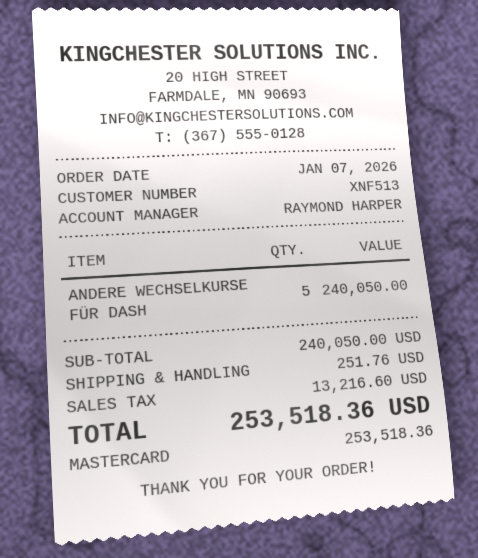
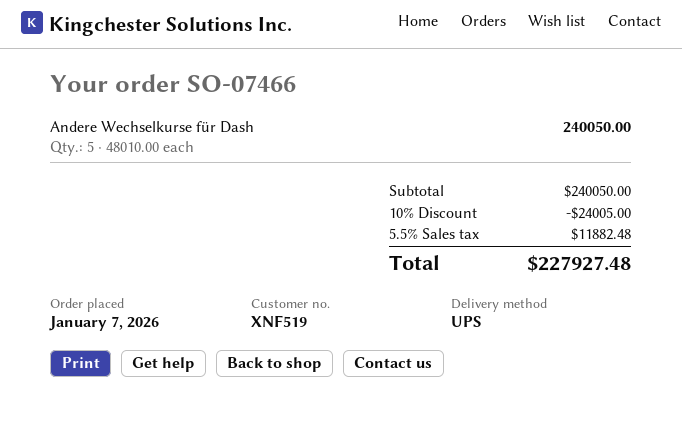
customer number: XNF513 -> XNF519
discount: none -> 10% = 24005.00
shipping: 251.76 -> none
tax: 13216.60 -> 11882.48
total: 253518.36 -> 227927.48

